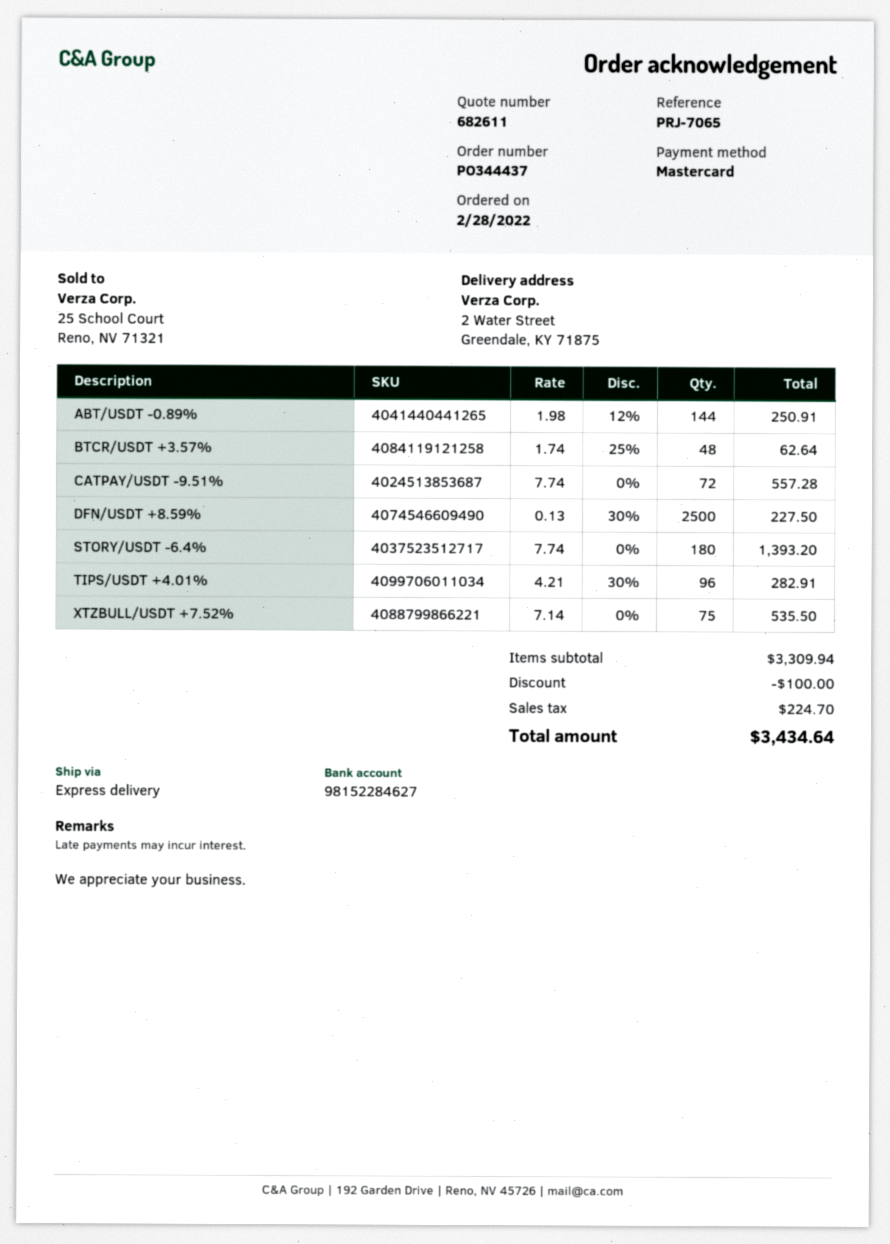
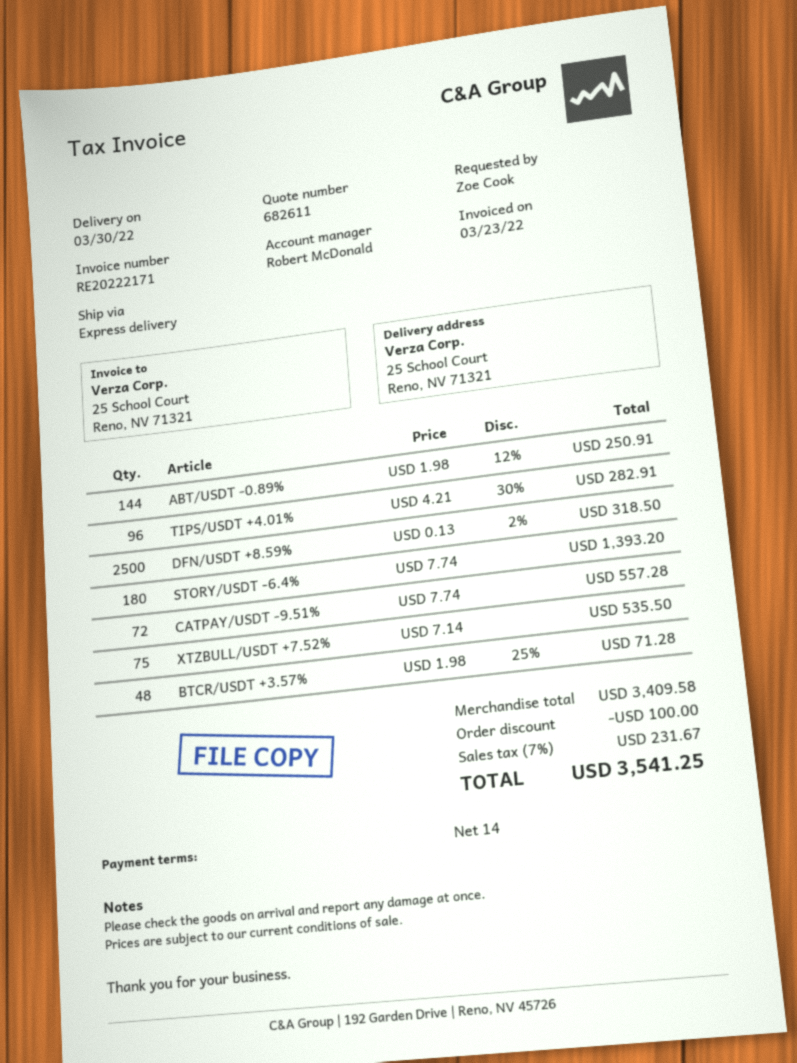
ship to: 2 Water Street, Greendale, KY 71875 -> 25 School Court, Reno, NV 71321
BTCR/USDT +3.57%: 48 x 1.74 - 25% = 62.64 -> 48 x 1.98 - 25% = 71.28
DFN/USDT +8.59%: 2500 x 0.13 - 30% = 227.50 -> 2500 x 0.13 - 2% = 318.50
subtotal: 3309.94 -> 3409.58
tax: 224.70 -> 231.67
total: 3434.64 -> 3541.25

